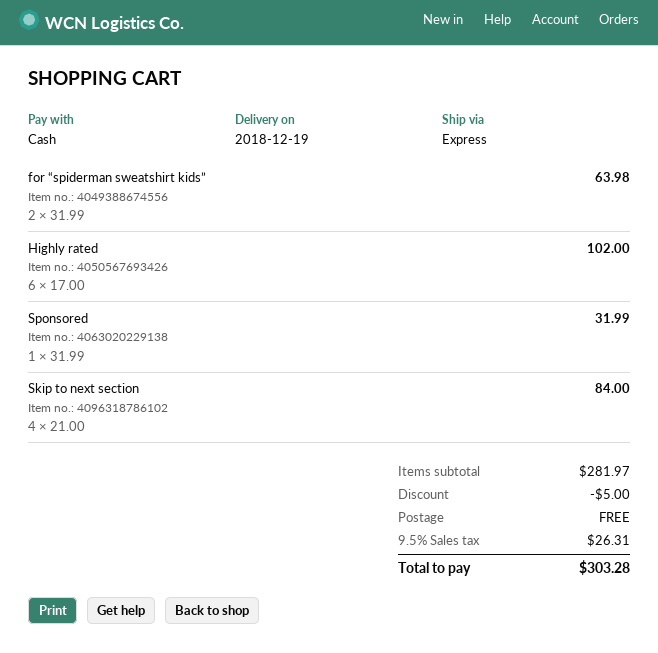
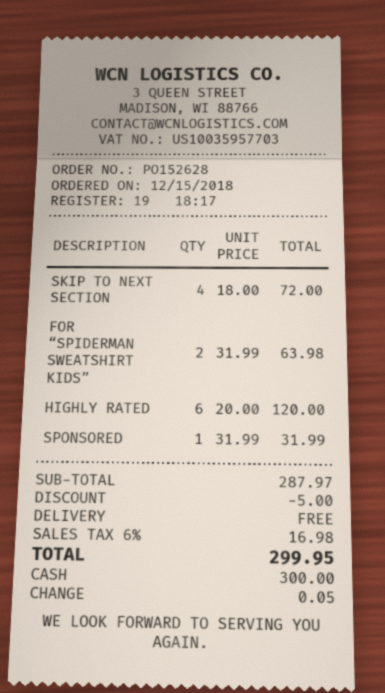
Highly rated: 6 x 17.00 = 102.00 -> 6 x 20.00 = 120.00
Skip to next section: 4 x 21.00 = 84.00 -> 4 x 18.00 = 72.00
subtotal: 281.97 -> 287.97
tax: 9.5% = 26.31 -> 6% = 16.98
total: 303.28 -> 299.95

